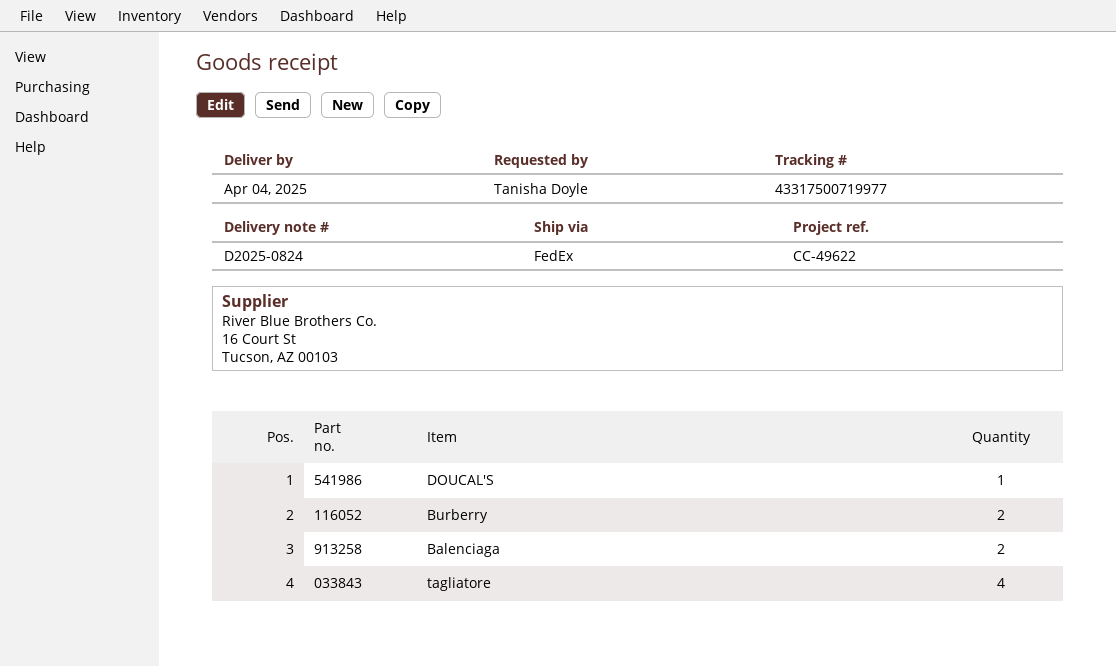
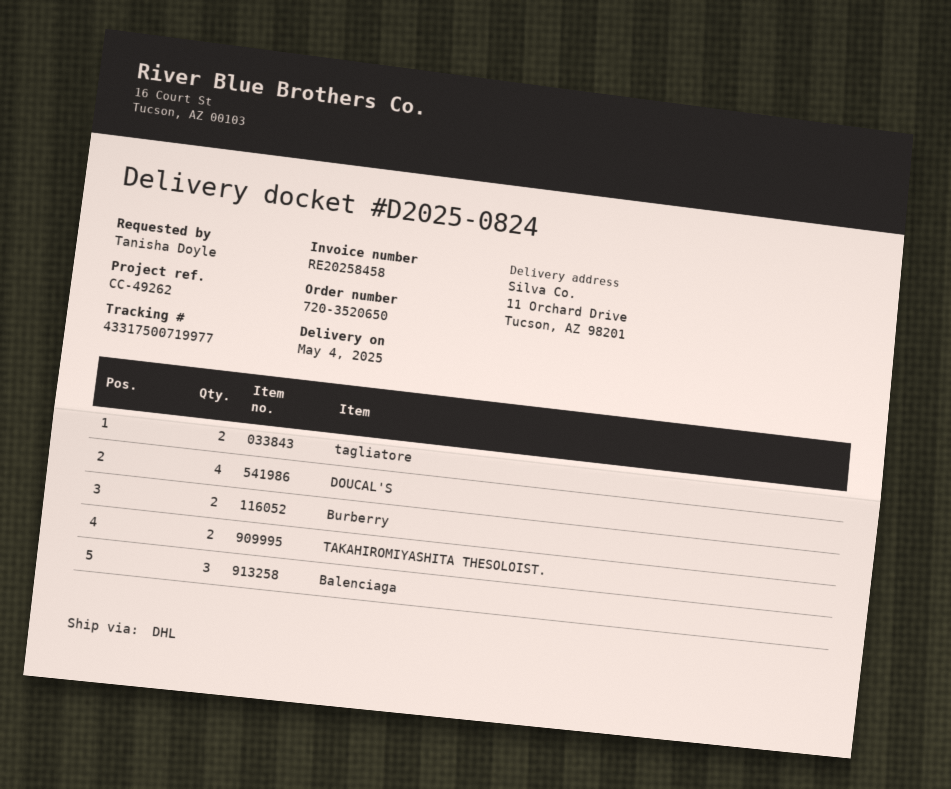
delivery date: 2025-04-04 -> 2025-05-04
reference: CC-49622 -> CC-49262
shipping method: FedEx -> DHL
DOUCAL'S: 1 -> 4
Balenciaga: 2 -> 3
tagliatore: 4 -> 2
TAKAHIROMIYASHITA THESOLOIST.: none -> 2

